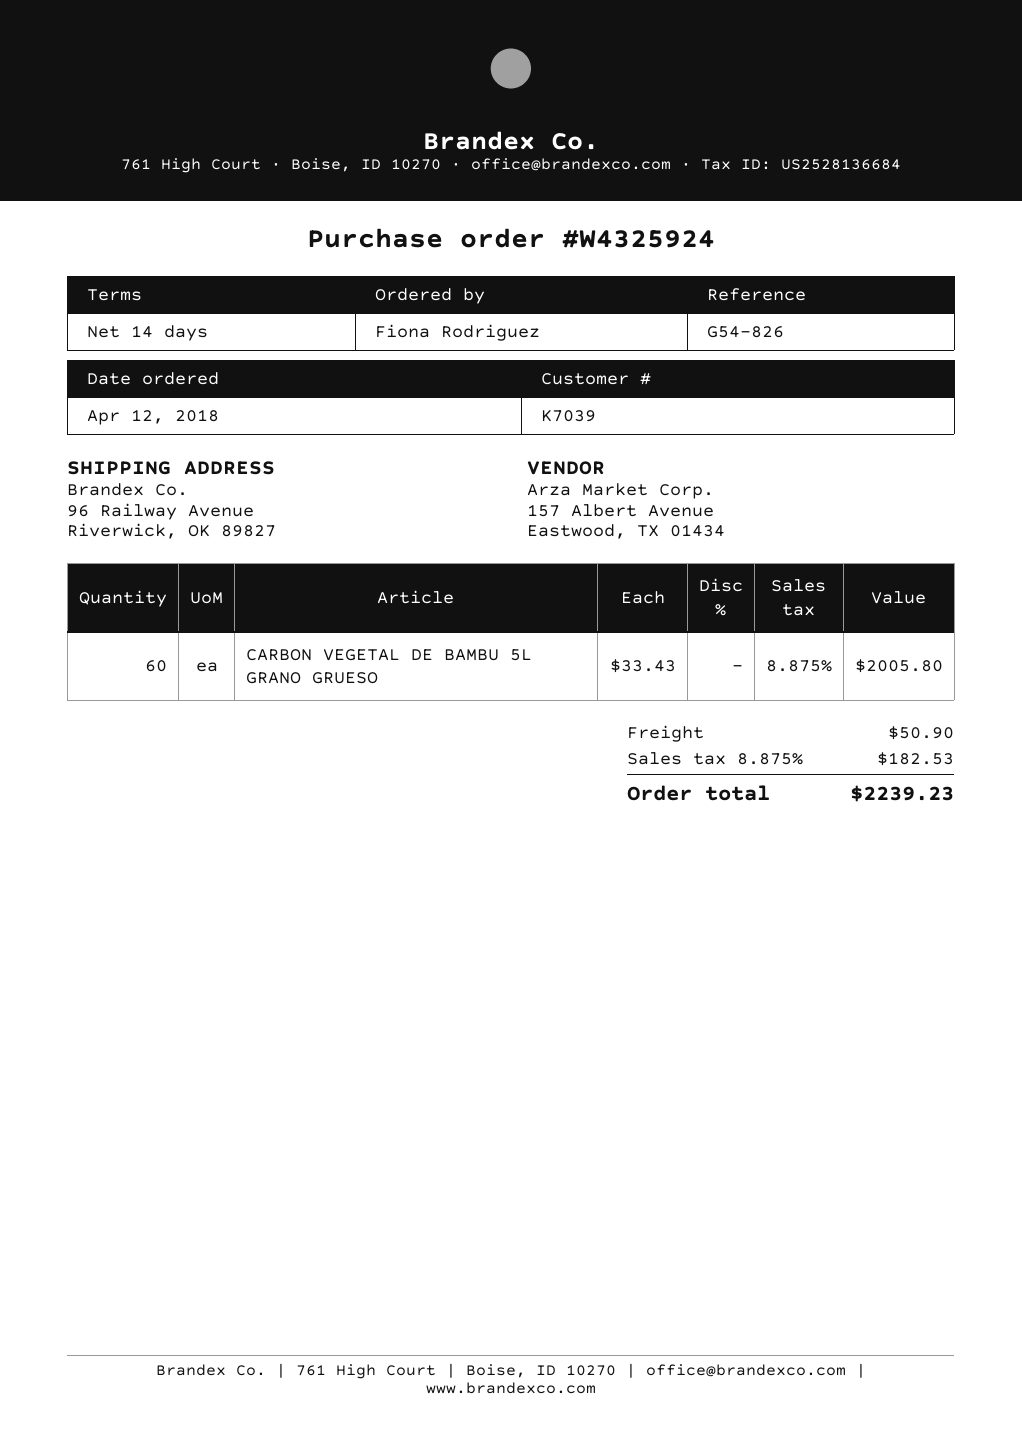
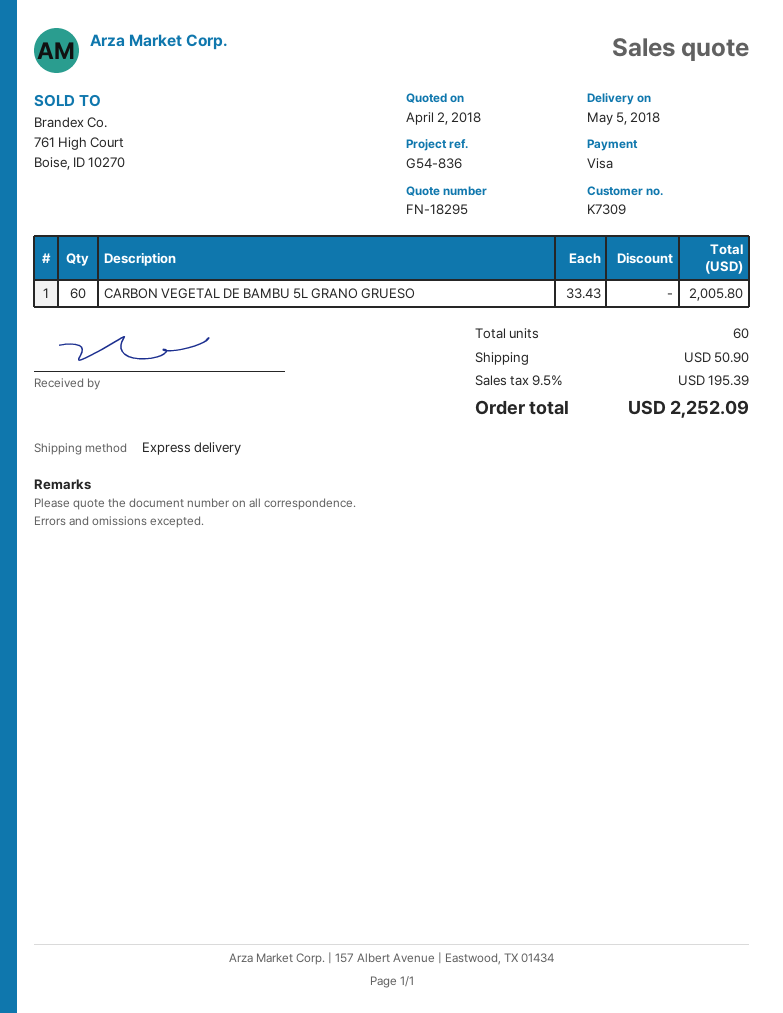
customer number: K7039 -> K7309
reference: G54-826 -> G54-836
tax: 8.875% = 182.53 -> 9.5% = 195.39
total: 2239.23 -> 2252.09

